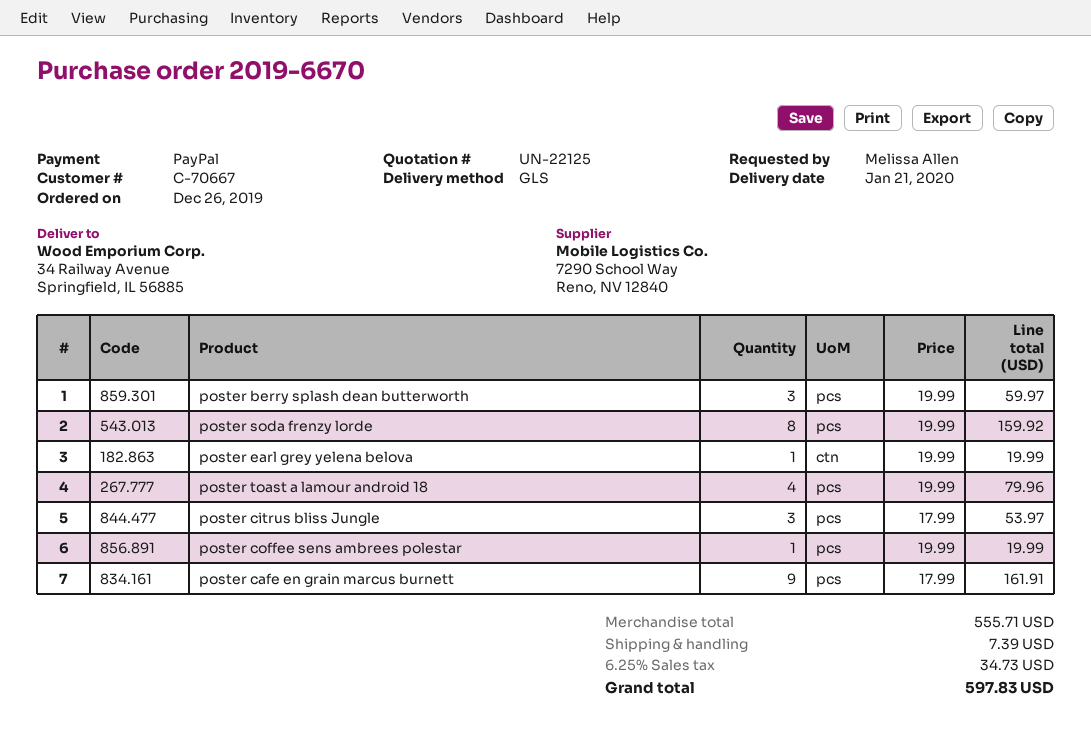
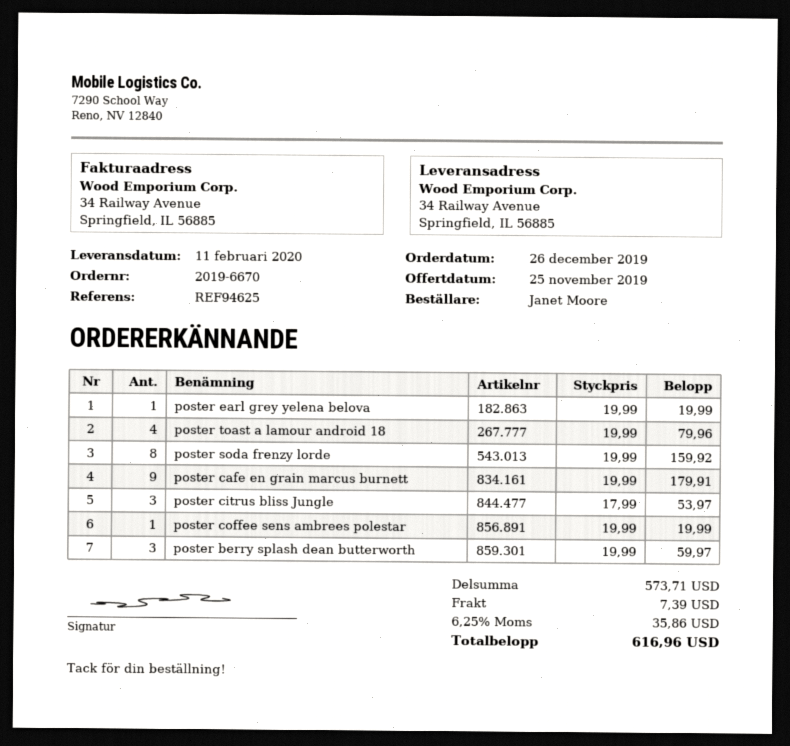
delivery date: 2020-01-21 -> 2020-02-11
ordered by: Melissa Allen -> Janet Moore
poster cafe en grain marcus burnett: 9 x 17.99 = 161.91 -> 9 x 19.99 = 179.91
subtotal: 555.71 -> 573.71
tax: 6.25% = 34.73 -> 6.25% = 35.86
total: 597.83 -> 616.96

